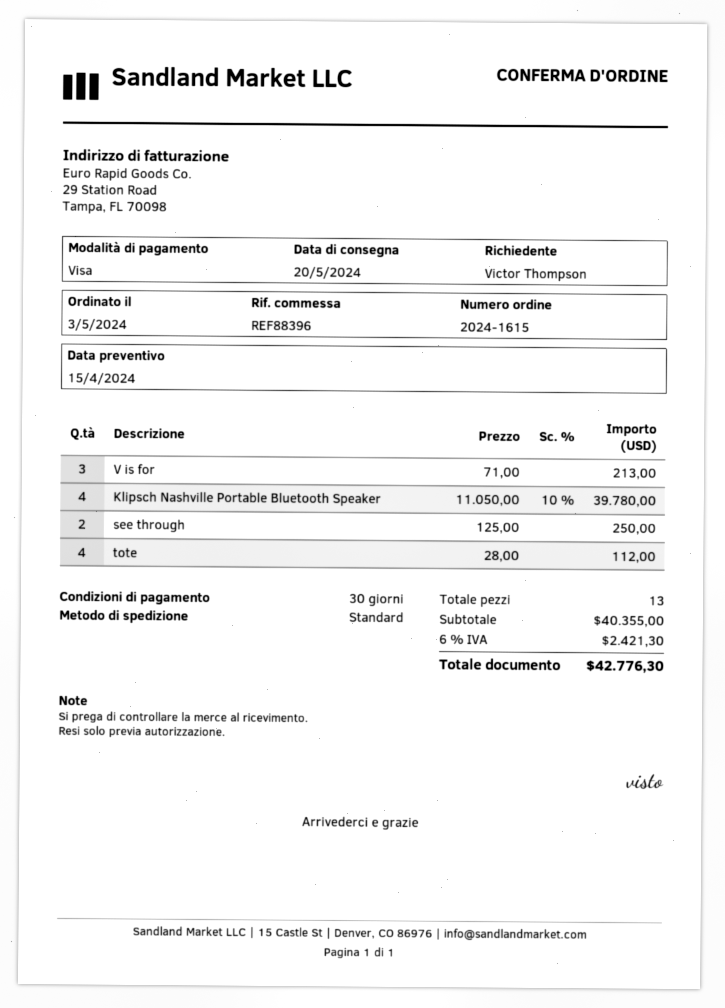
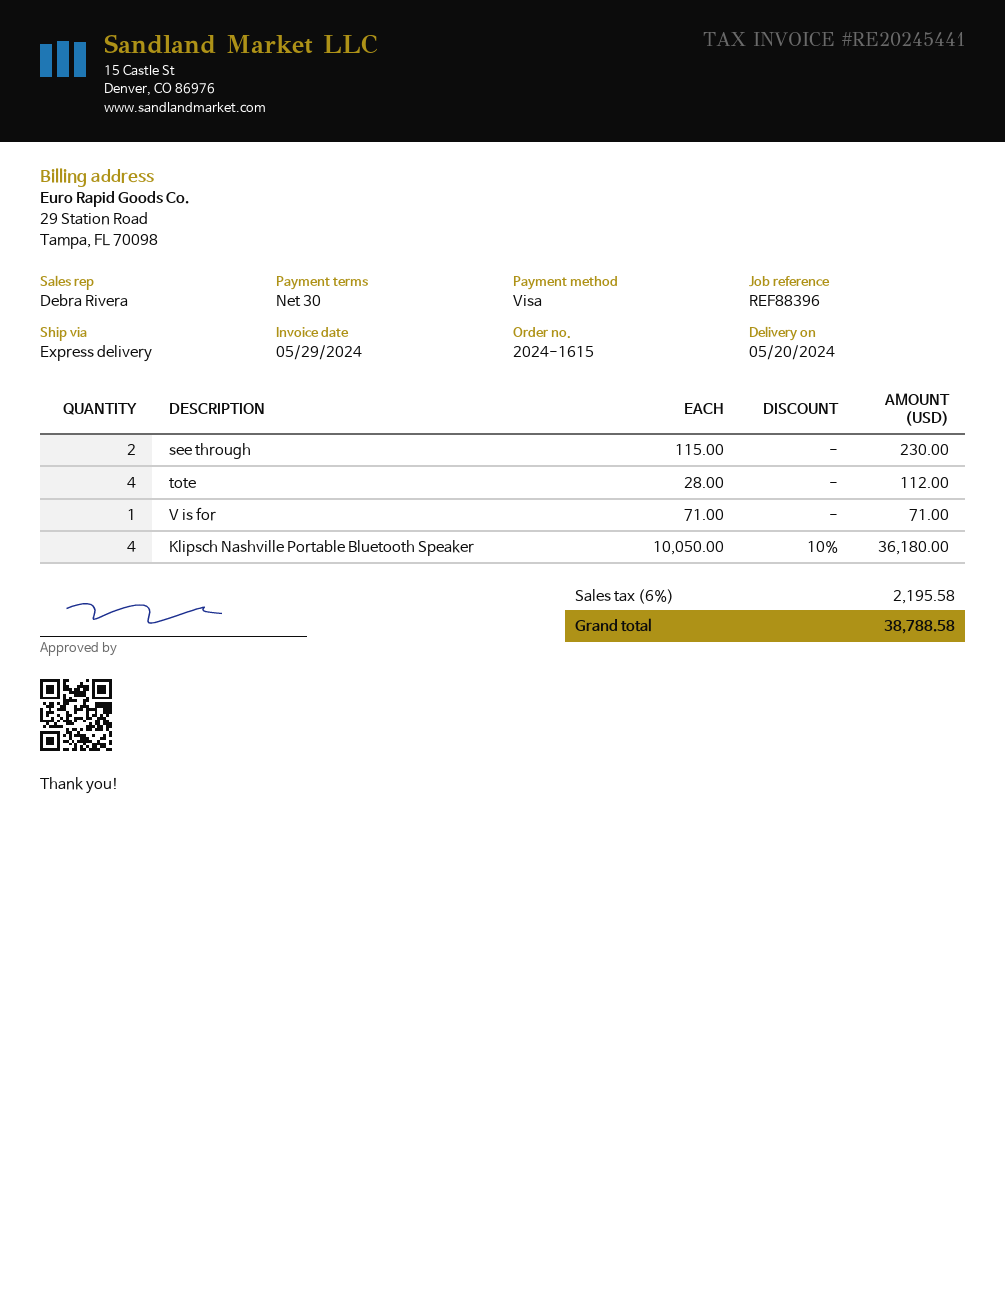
shipping method: standard -> express
V is for: 3 x 71.00 = 213.00 -> 1 x 71.00 = 71.00
Klipsch Nashville Portable Bluetooth Speaker: 4 x 11050.00 - 10% = 39780.00 -> 4 x 10050.00 - 10% = 36180.00
see through: 2 x 125.00 = 250.00 -> 2 x 115.00 = 230.00
tax: 6% = 2421.30 -> 6% = 2195.58
total: 42776.30 -> 38788.58

